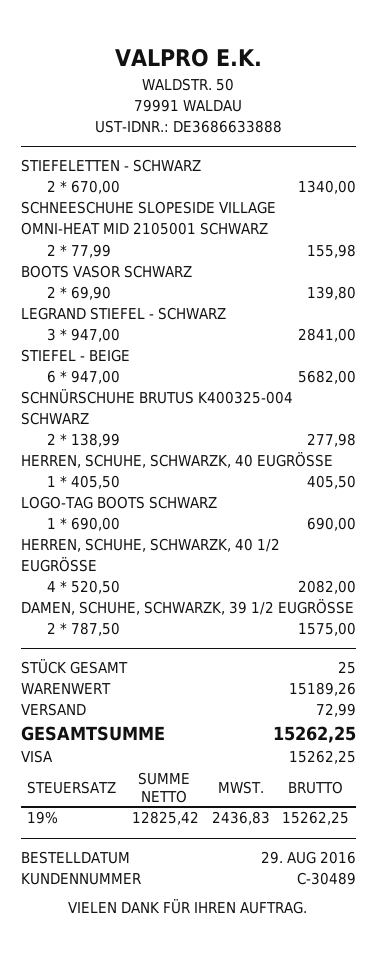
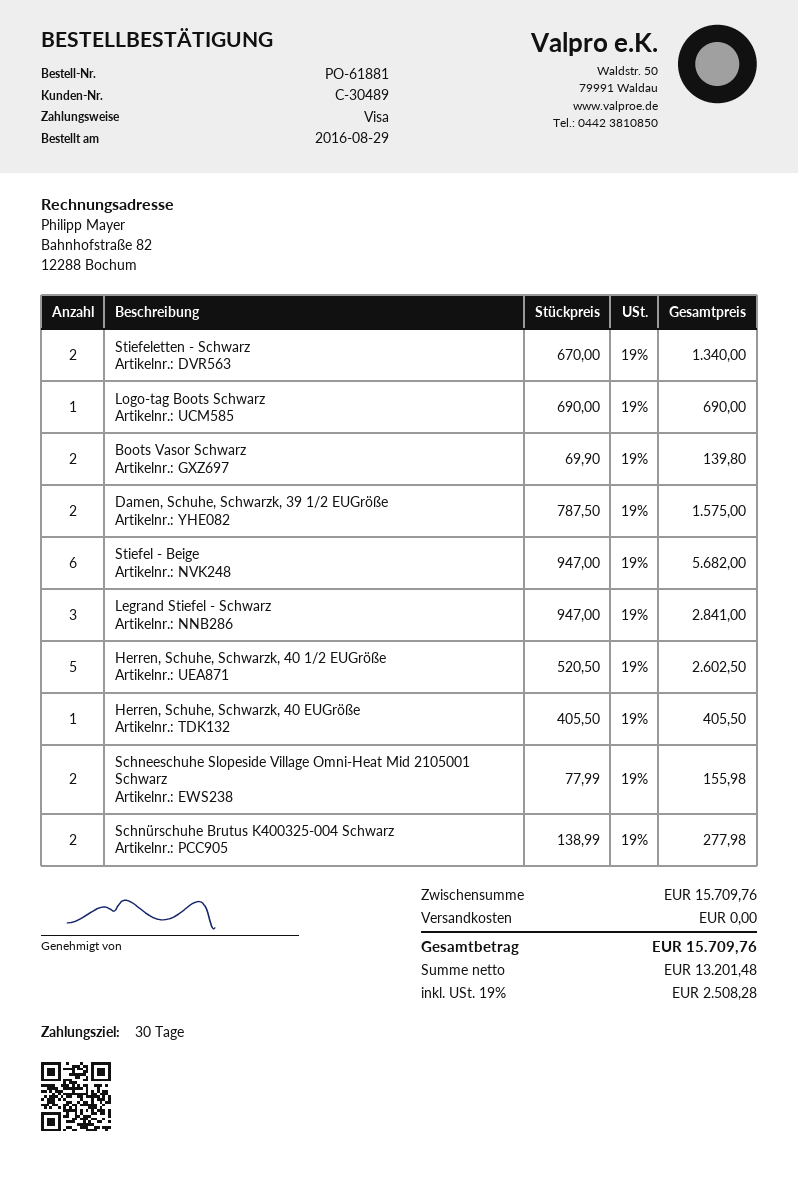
HERREN, SCHUHE, SCHWARZK, 40 1/2 EUGRÖSSE: 4 x 520.50 = 2082.00 -> 5 x 520.50 = 2602.50
subtotal: 15189.26 -> 15709.76
shipping: 72.99 -> 0.00
net: 12825.42 -> 13201.48
tax: 19% = 2436.83 -> 19% = 2508.28
total: 15262.25 -> 15709.76

